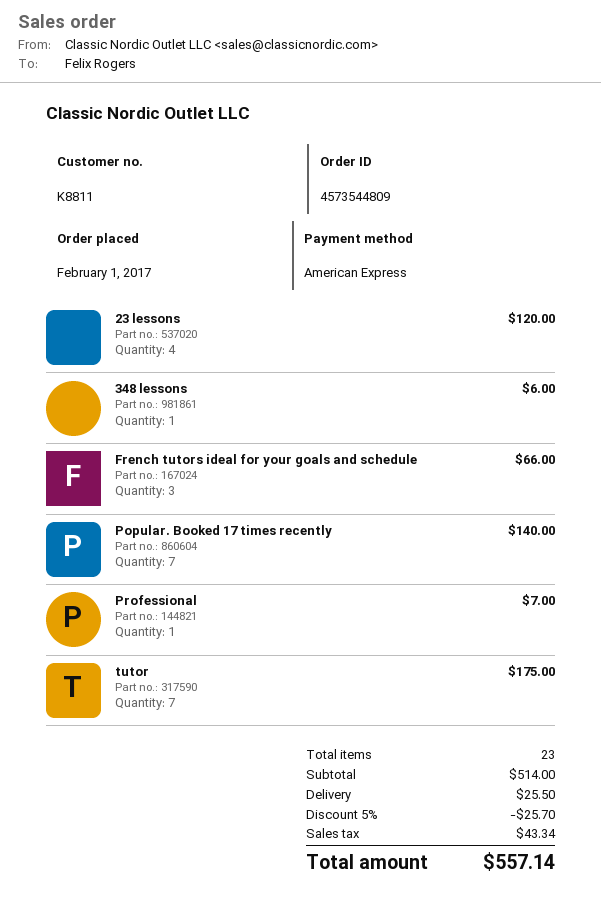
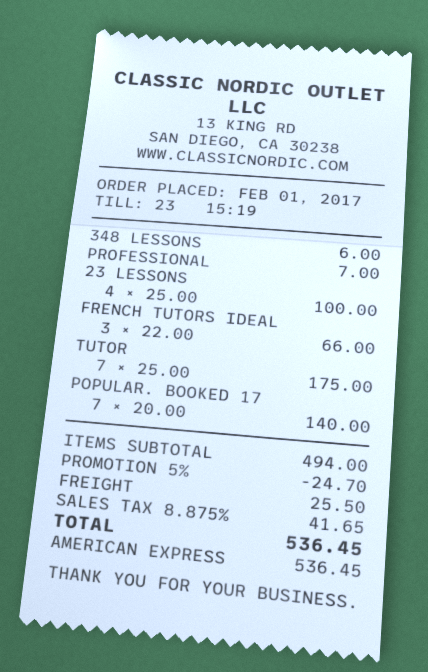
23 lessons: 4 for 120.00 -> 4 for 100.00
subtotal: 514.00 -> 494.00
discount: 5% = 25.70 -> 5% = 24.70
tax: 43.34 -> 41.65
total: 557.14 -> 536.45

